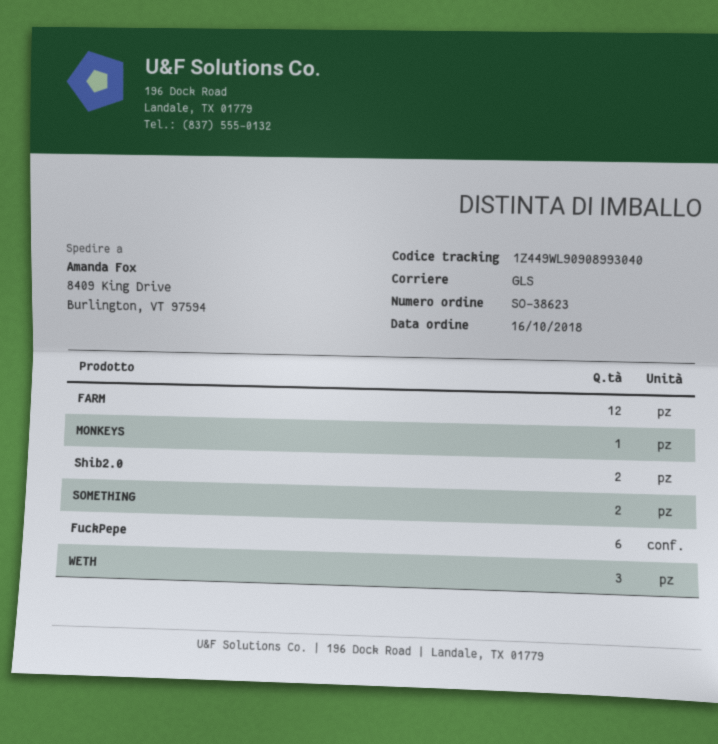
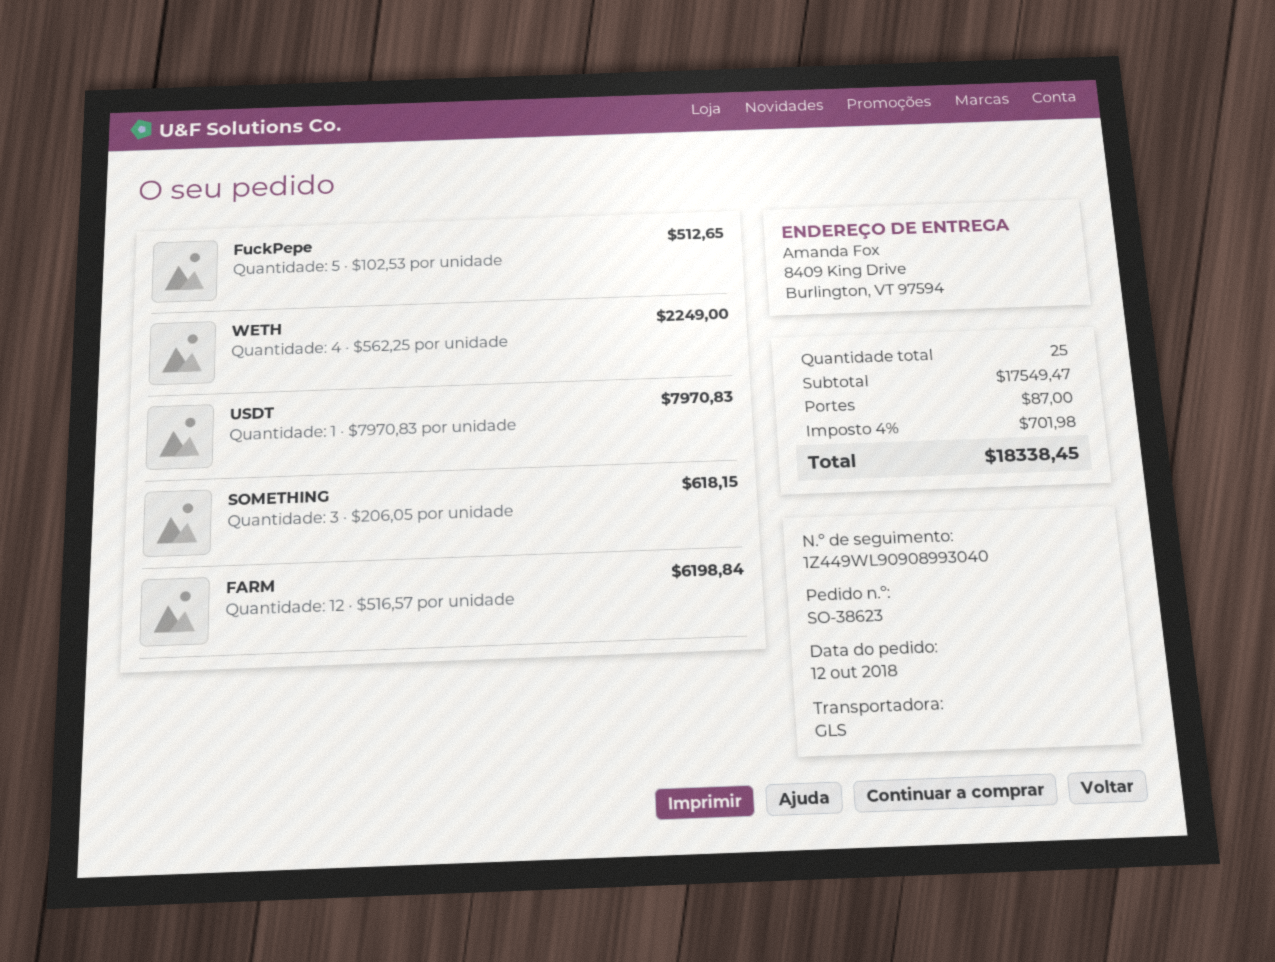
order date: 2018-10-16 -> 2018-10-12
MONKEYS: 1 -> none
Shib2.0: 2 -> none
SOMETHING: 2 -> 3
FuckPepe: 6 -> 5
WETH: 3 -> 4
USDT: none -> 1

